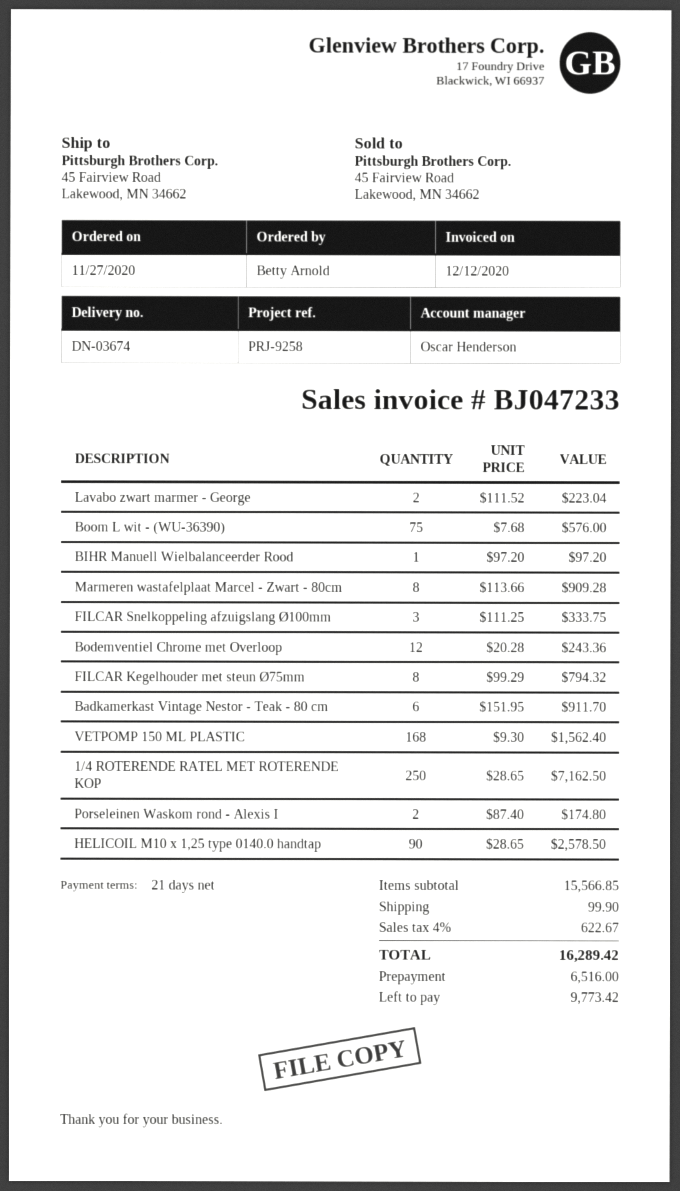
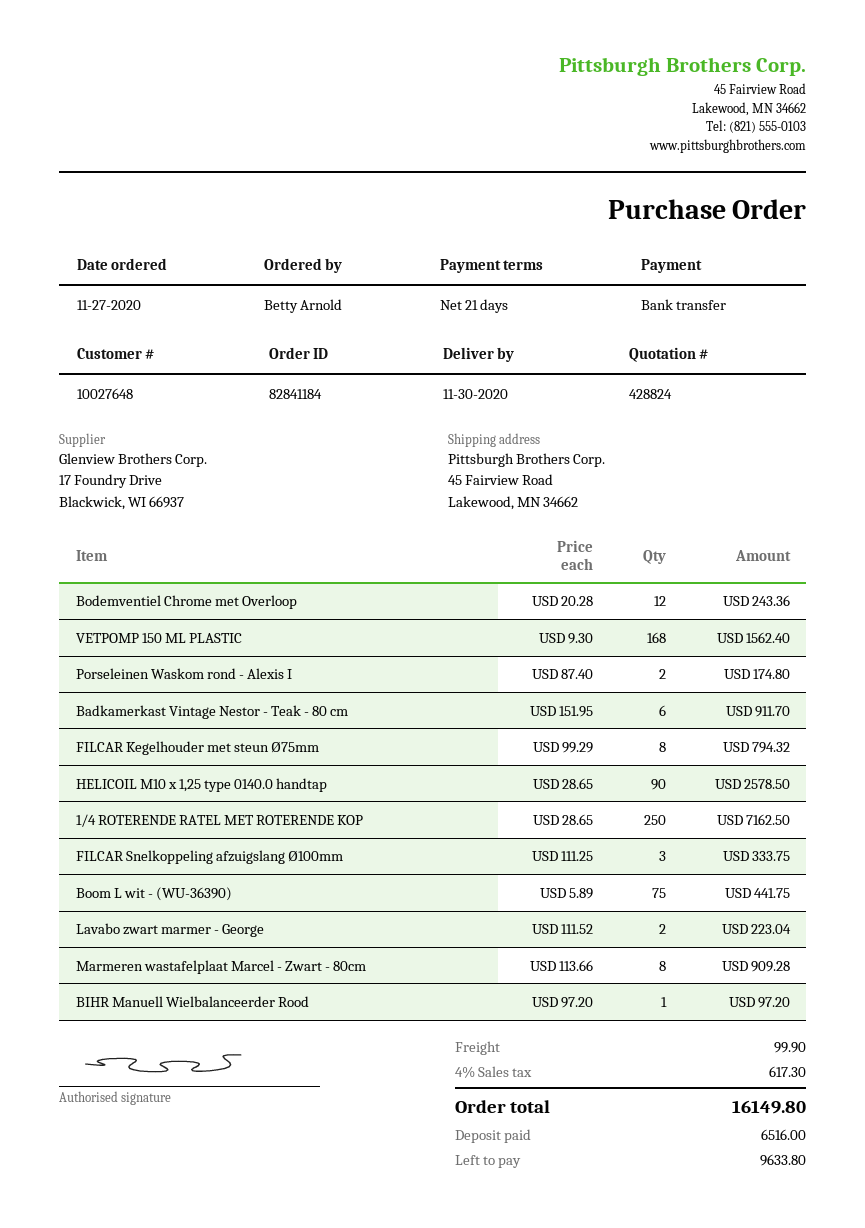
Boom L wit - (WU-36390): 75 x 7.68 = 576.00 -> 75 x 5.89 = 441.75
tax: 4% = 622.67 -> 4% = 617.30
total: 16289.42 -> 16149.80
balance: 9773.42 -> 9633.80

